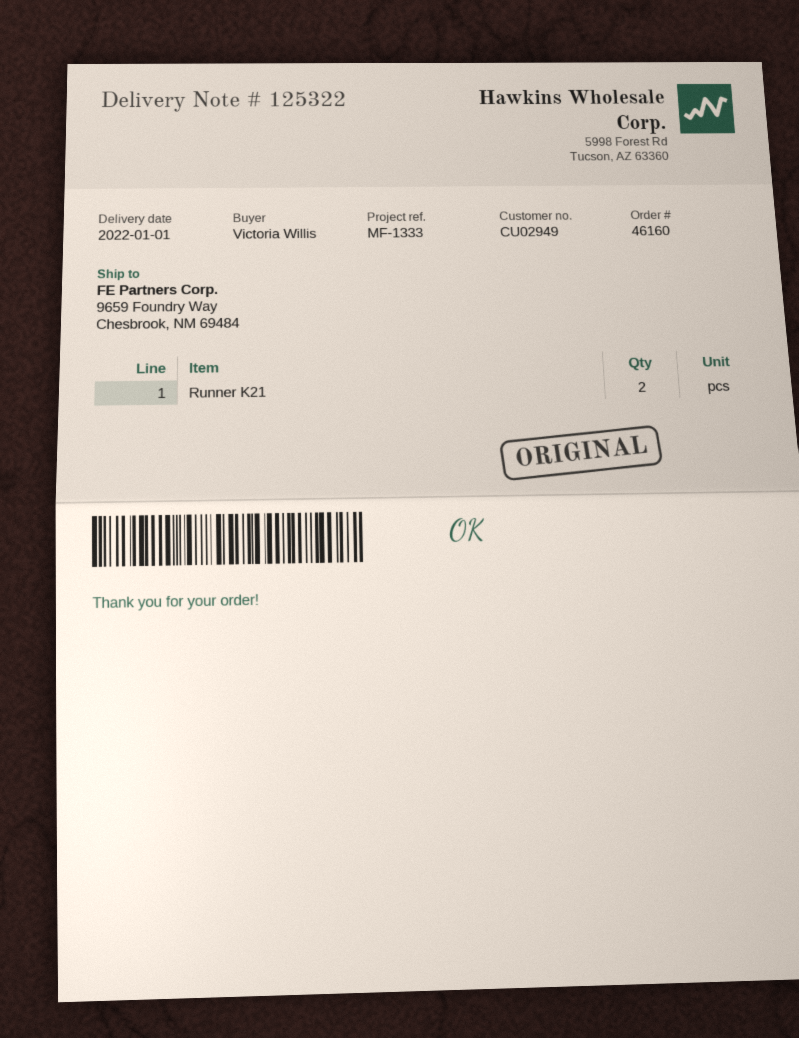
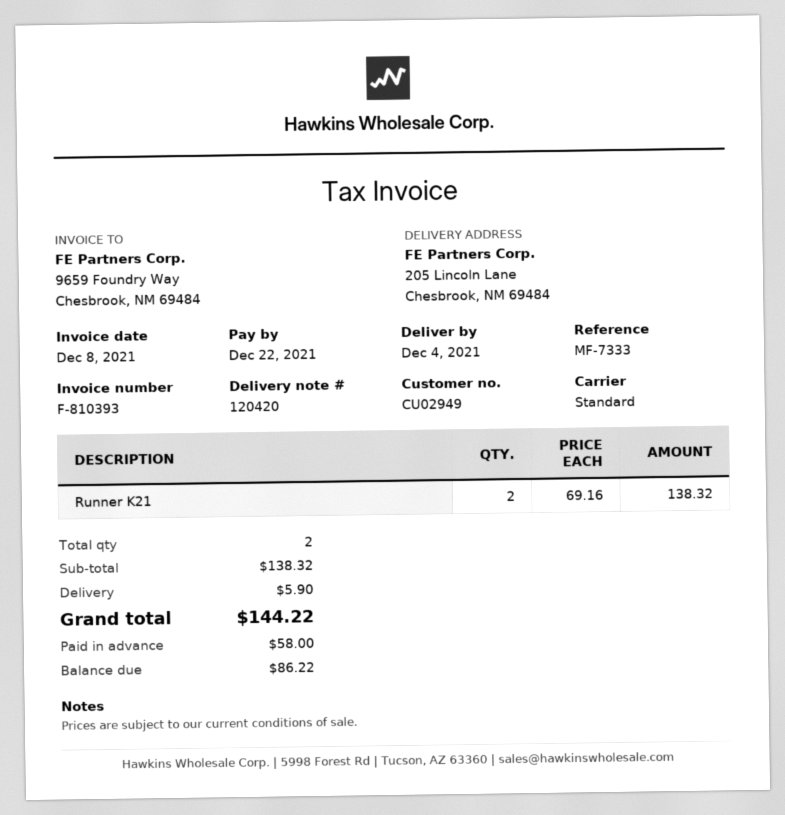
delivery note number: 125322 -> 120420
delivery date: 2022-01-01 -> 2021-12-04
reference: MF-1333 -> MF-7333
ship to: 9659 Foundry Way, Chesbrook, NM 69484 -> 205 Lincoln Lane, Chesbrook, NM 69484

